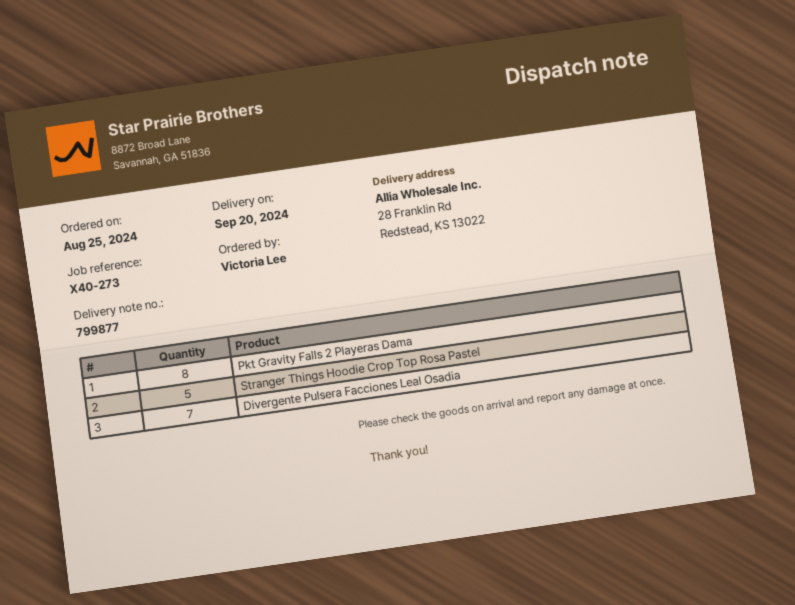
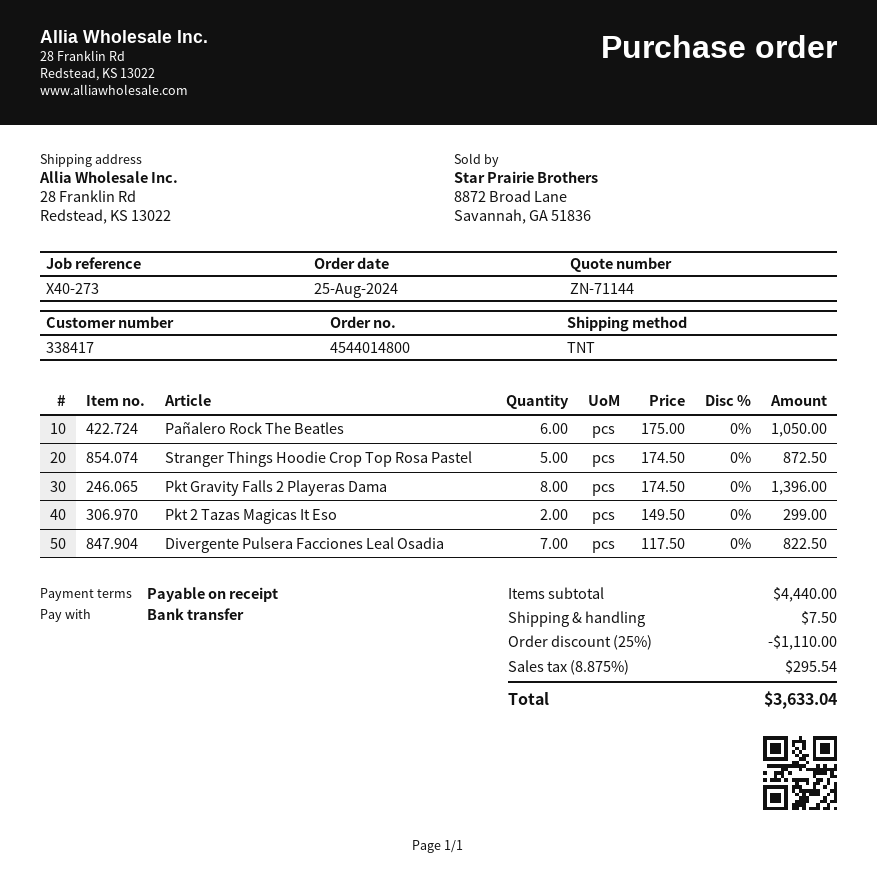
Pañalero Rock The Beatles: none -> 6
Pkt 2 Tazas Magicas It Eso: none -> 2

